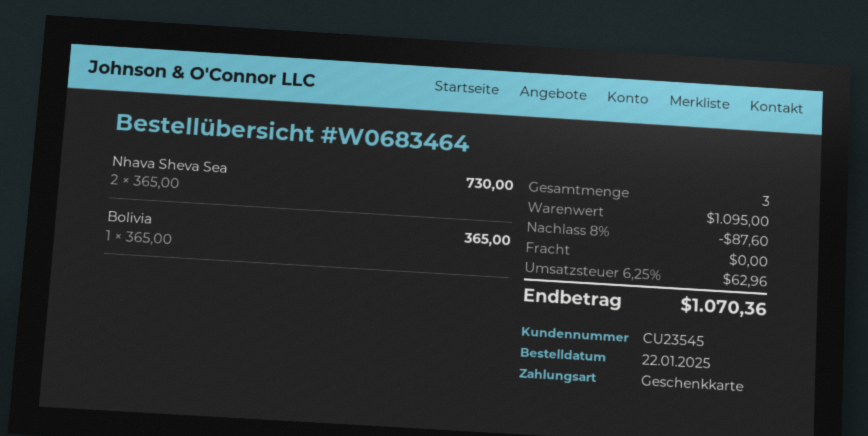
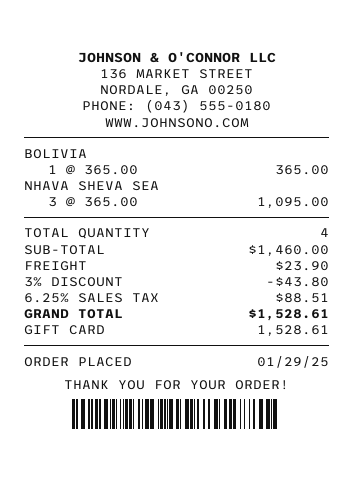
order date: 2025-01-22 -> 2025-01-29
Nhava Sheva Sea: 2 x 365.00 = 730.00 -> 3 x 365.00 = 1095.00
total quantity: 3 -> 4
subtotal: 1095.00 -> 1460.00
discount: 8% = 87.60 -> 3% = 43.80
shipping: 0.00 -> 23.90
tax: 6.25% = 62.96 -> 6.25% = 88.51
total: 1070.36 -> 1528.61

